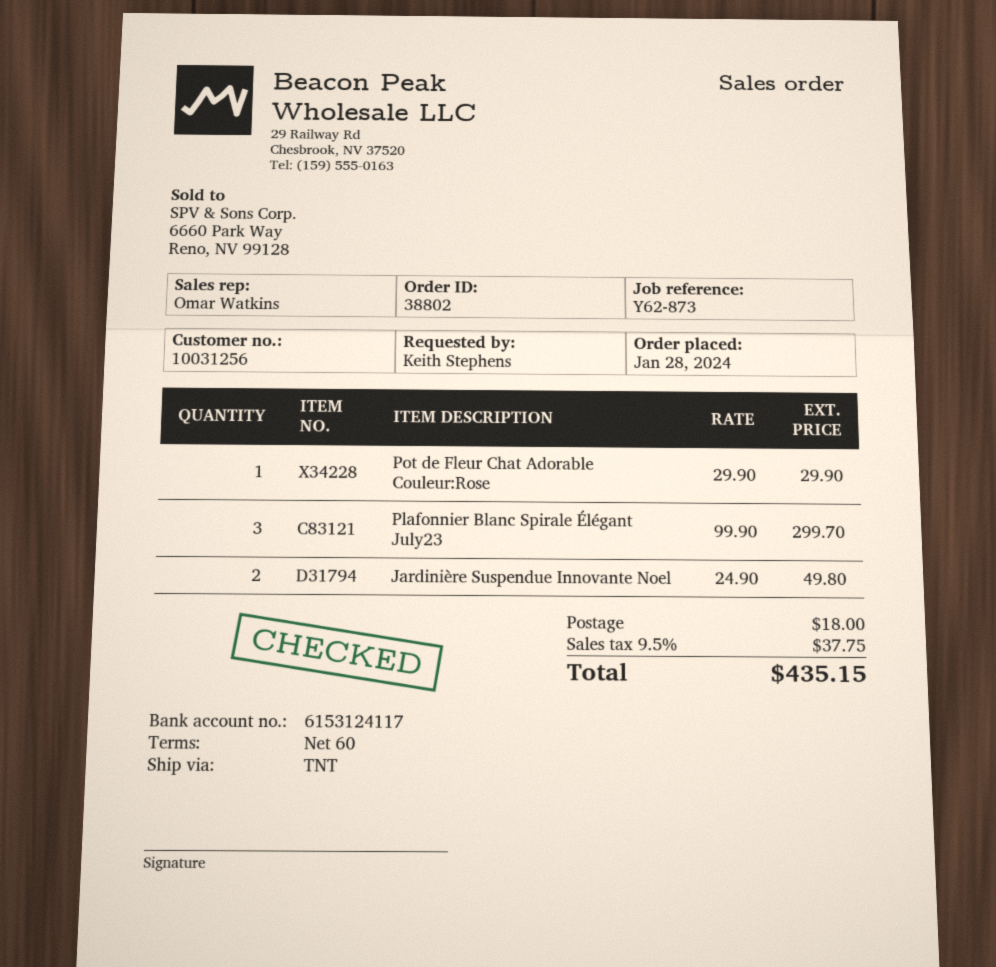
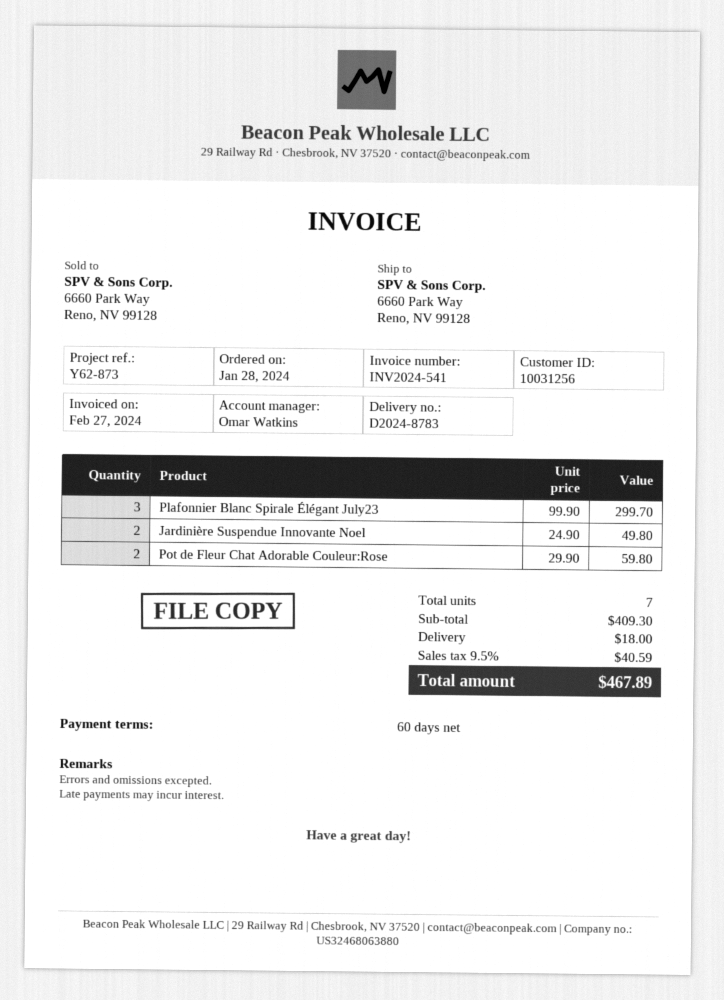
Pot de Fleur Chat Adorable Couleur:Rose: 1 x 29.90 = 29.90 -> 2 x 29.90 = 59.80
tax: 9.5% = 37.75 -> 9.5% = 40.59
total: 435.15 -> 467.89

